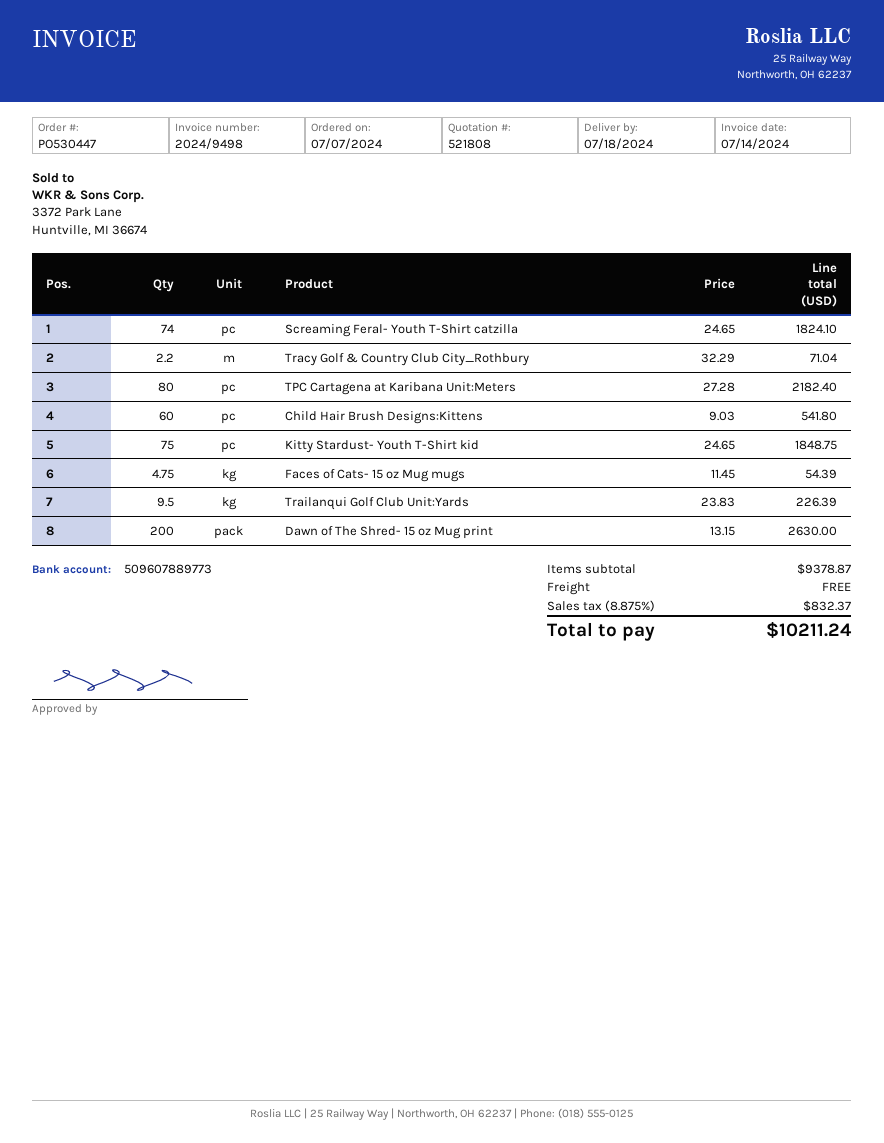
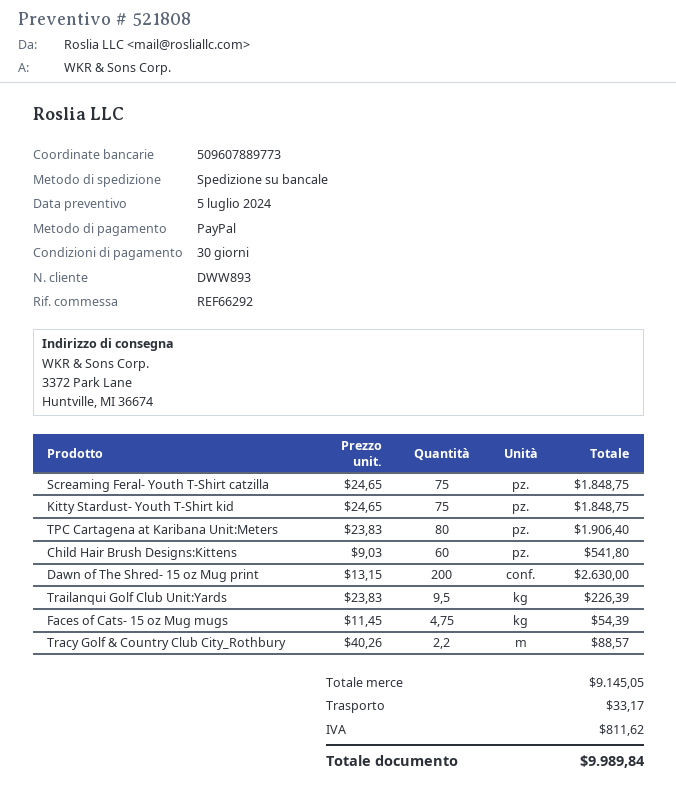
Screaming Feral- Youth T-Shirt catzilla: 74 x 24.65 = 1824.10 -> 75 x 24.65 = 1848.75
Tracy Golf & Country Club City_Rothbury: 2.2 x 32.29 = 71.04 -> 2.2 x 40.26 = 88.57
TPC Cartagena at Karibana Unit:Meters: 80 x 27.28 = 2182.40 -> 80 x 23.83 = 1906.40
subtotal: 9378.87 -> 9145.05
shipping: 0.00 -> 33.17
tax: 832.37 -> 811.62
total: 10211.24 -> 9989.84

